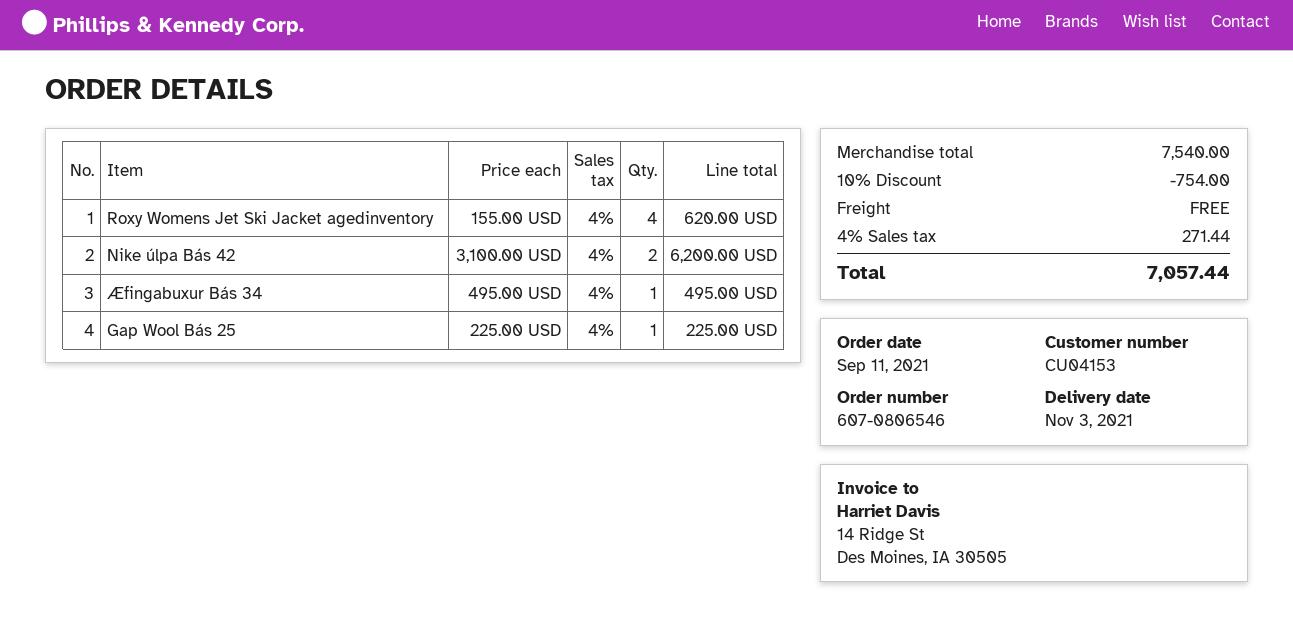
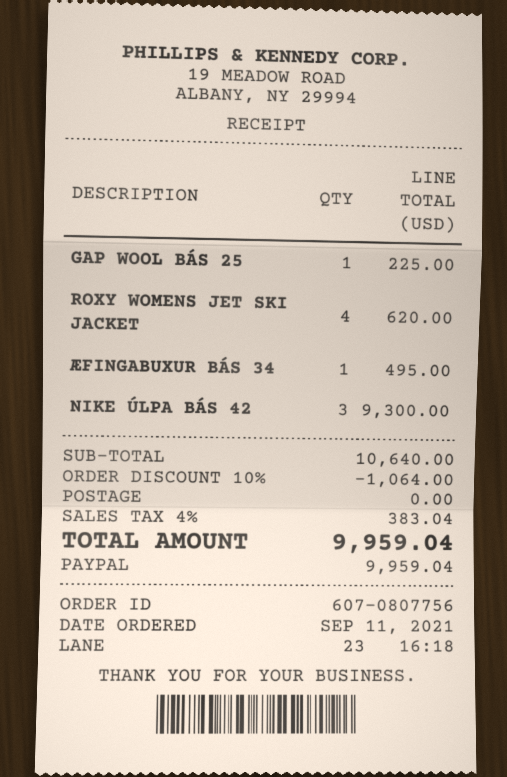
order number: 607-0806546 -> 607-0807756
Nike úlpa Bás 42: 2 for 6200.00 -> 3 for 9300.00
subtotal: 7540.00 -> 10640.00
discount: 10% = 754.00 -> 10% = 1064.00
tax: 4% = 271.44 -> 4% = 383.04
total: 7057.44 -> 9959.04

